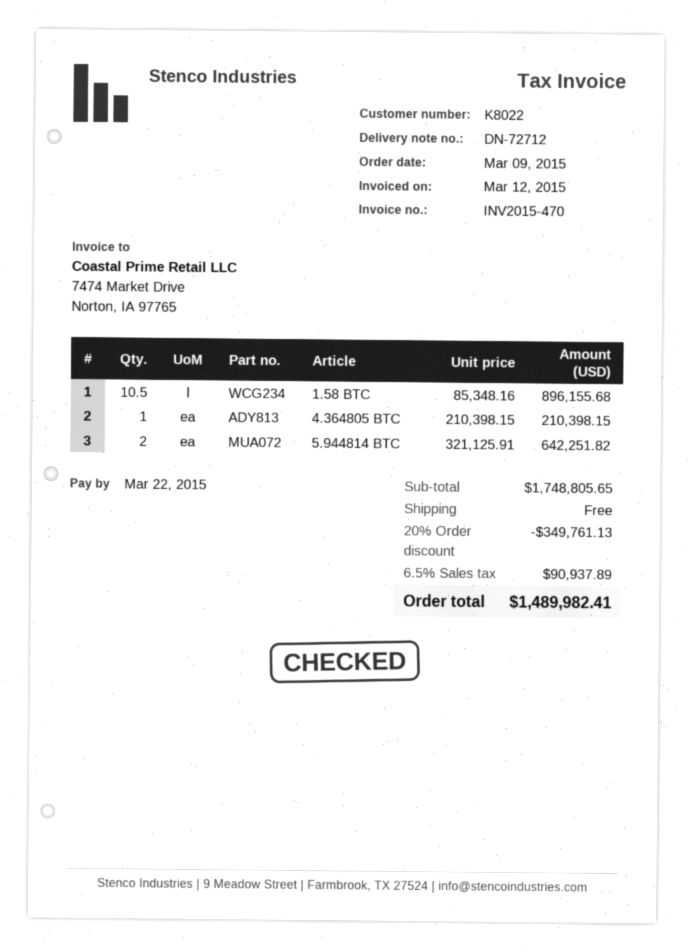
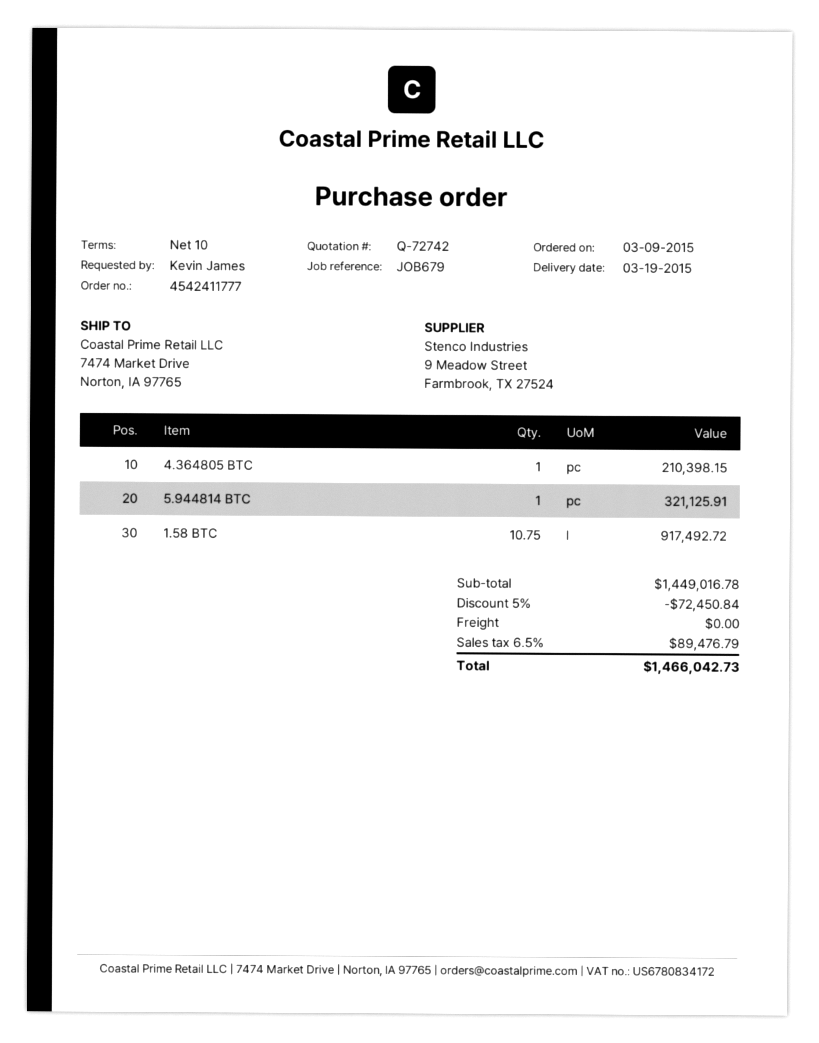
1.58 BTC: 10.5 for 896155.68 -> 10.75 for 917492.72
5.944814 BTC: 2 for 642251.82 -> 1 for 321125.91
subtotal: 1748805.65 -> 1449016.78
discount: 20% = 349761.13 -> 5% = 72450.84
tax: 6.5% = 90937.89 -> 6.5% = 89476.79
total: 1489982.41 -> 1466042.73

